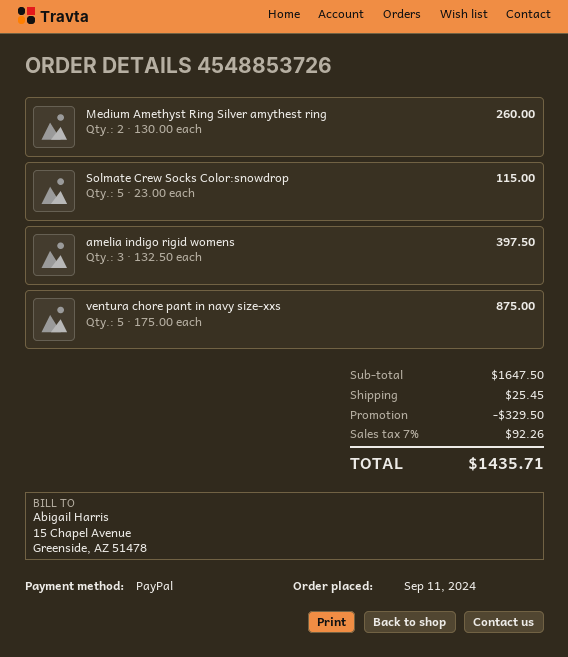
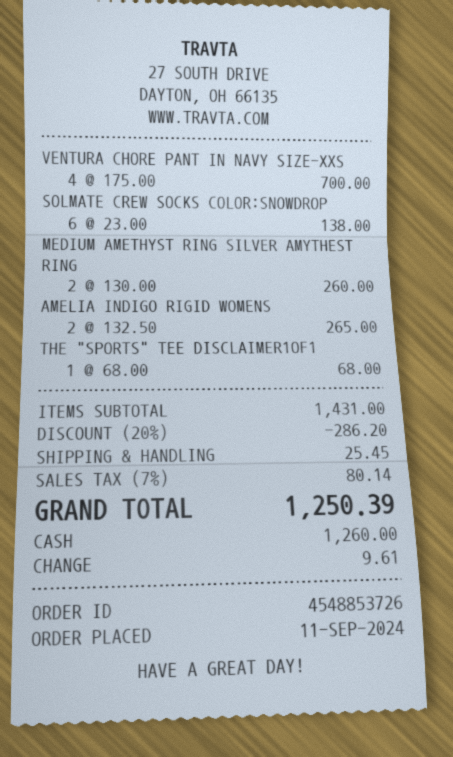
payment method: PayPal -> cash
Solmate Crew Socks Color:snowdrop: 5 x 23.00 = 115.00 -> 6 x 23.00 = 138.00
amelia indigo rigid womens: 3 x 132.50 = 397.50 -> 2 x 132.50 = 265.00
ventura chore pant in navy size-xxs: 5 x 175.00 = 875.00 -> 4 x 175.00 = 700.00
THE "SPORTS" TEE DISCLAIMER1OF1: none -> 1 x 68.00 = 68.00
subtotal: 1647.50 -> 1431.00
discount: 329.50 -> 286.20
tax: 7% = 92.26 -> 7% = 80.14
total: 1435.71 -> 1250.39

